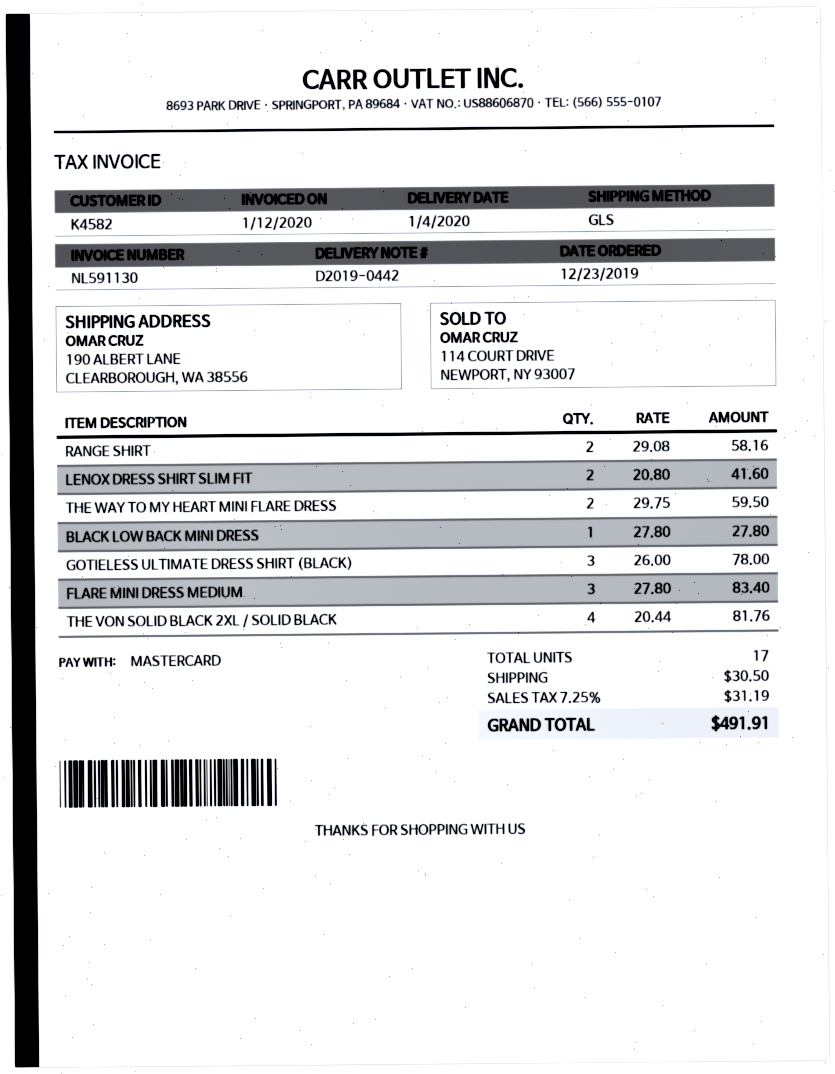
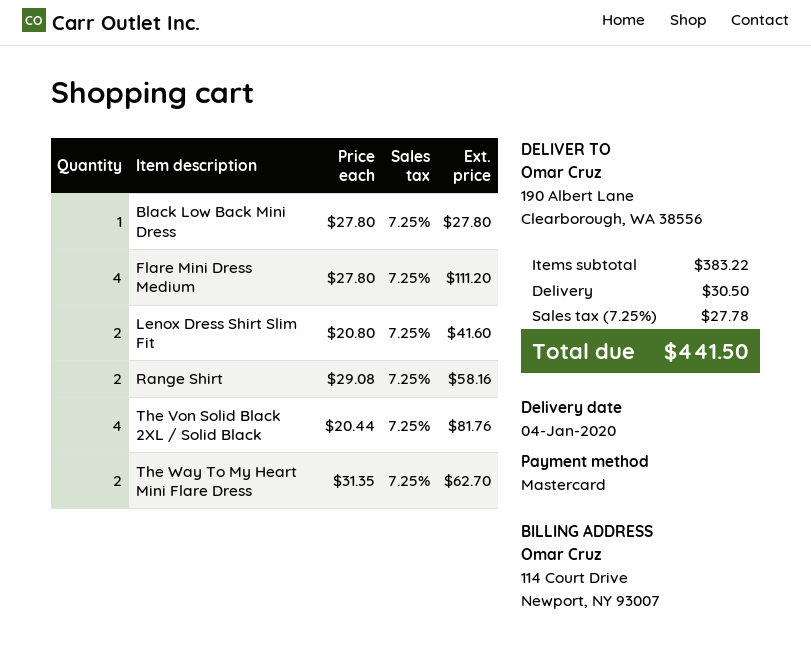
THE WAY TO MY HEART MINI FLARE DRESS: 2 x 29.75 = 59.50 -> 2 x 31.35 = 62.70
GOTIELESS ULTIMATE DRESS SHIRT (BLACK): 3 x 26.00 = 78.00 -> none
FLARE MINI DRESS MEDIUM: 3 x 27.80 = 83.40 -> 4 x 27.80 = 111.20
tax: 7.25% = 31.19 -> 7.25% = 27.78
total: 491.91 -> 441.50

